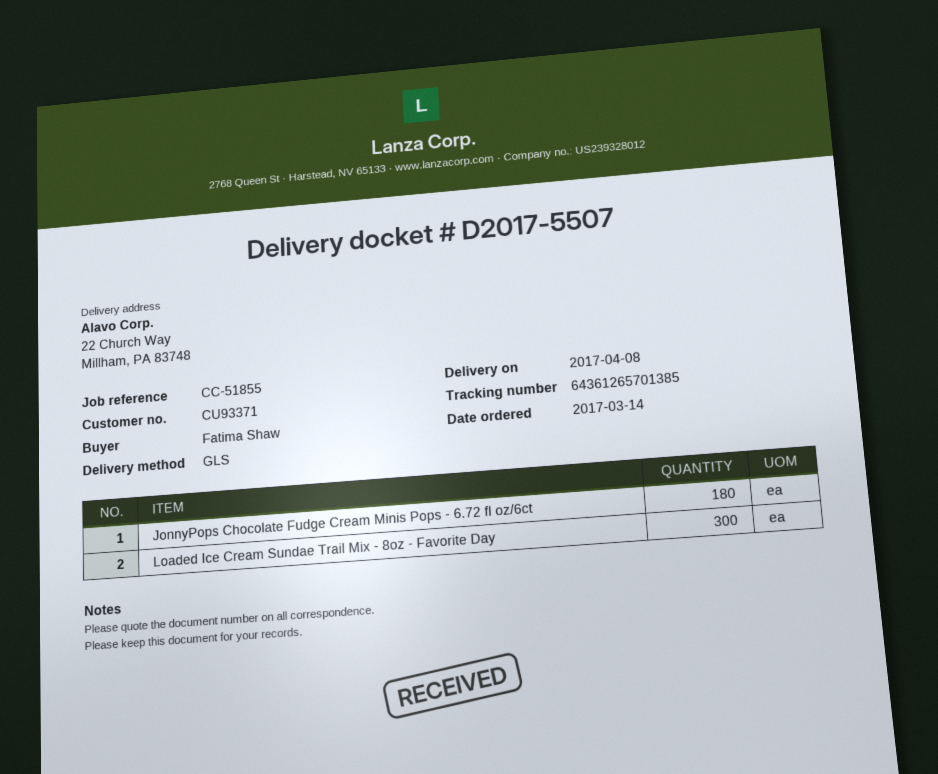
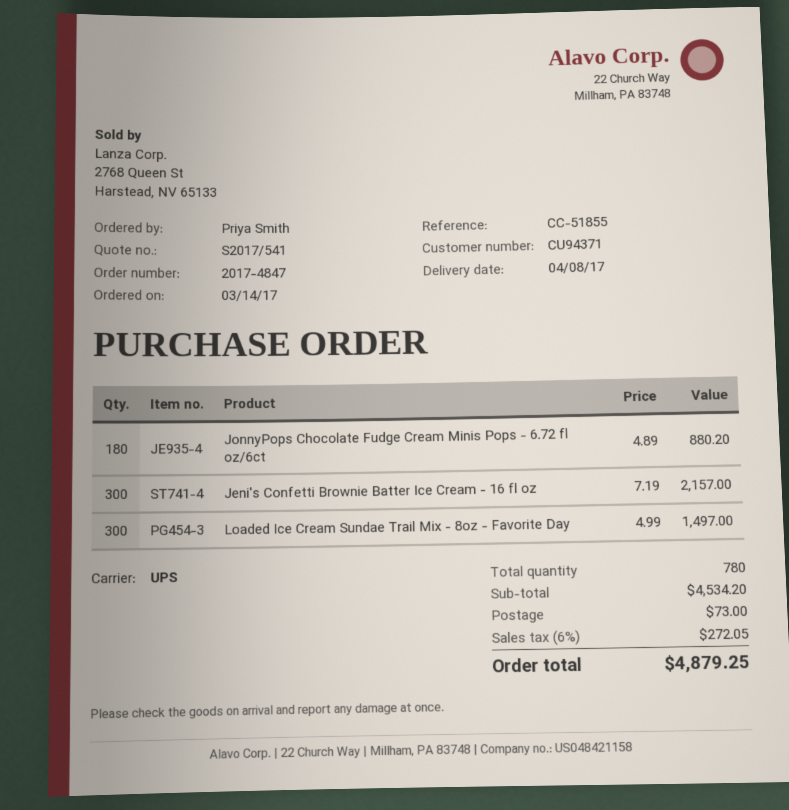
customer number: CU93371 -> CU94371
ordered by: Fatima Shaw -> Priya Smith
shipping method: GLS -> UPS
Jeni's Confetti Brownie Batter Ice Cream - 16 fl oz: none -> 300

